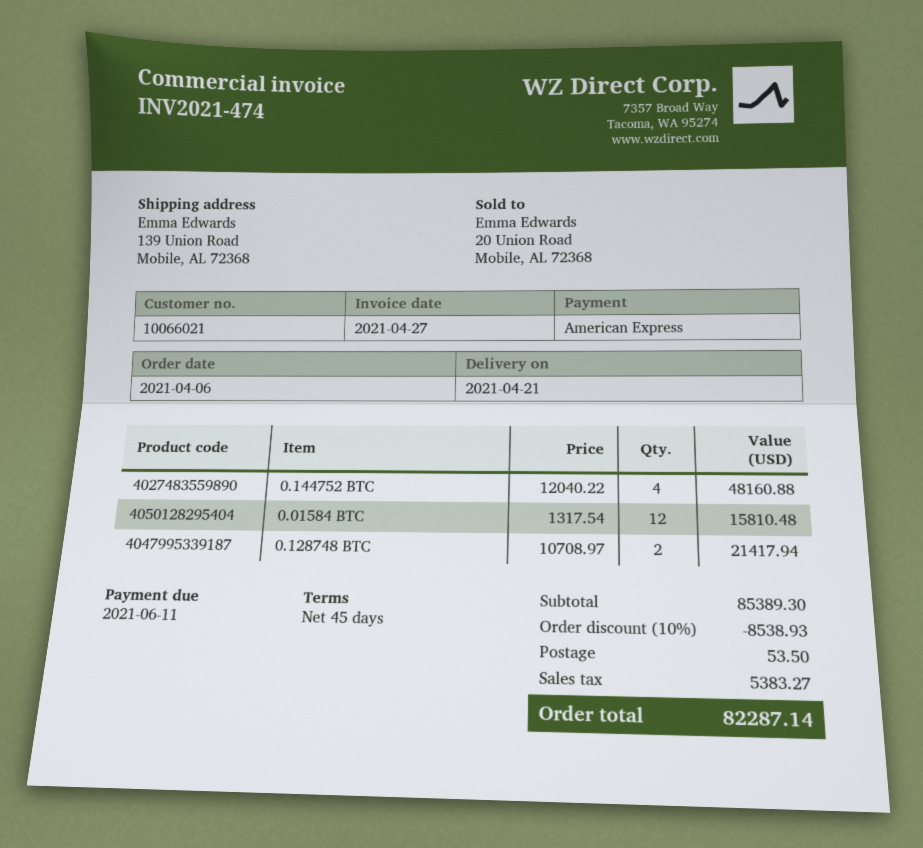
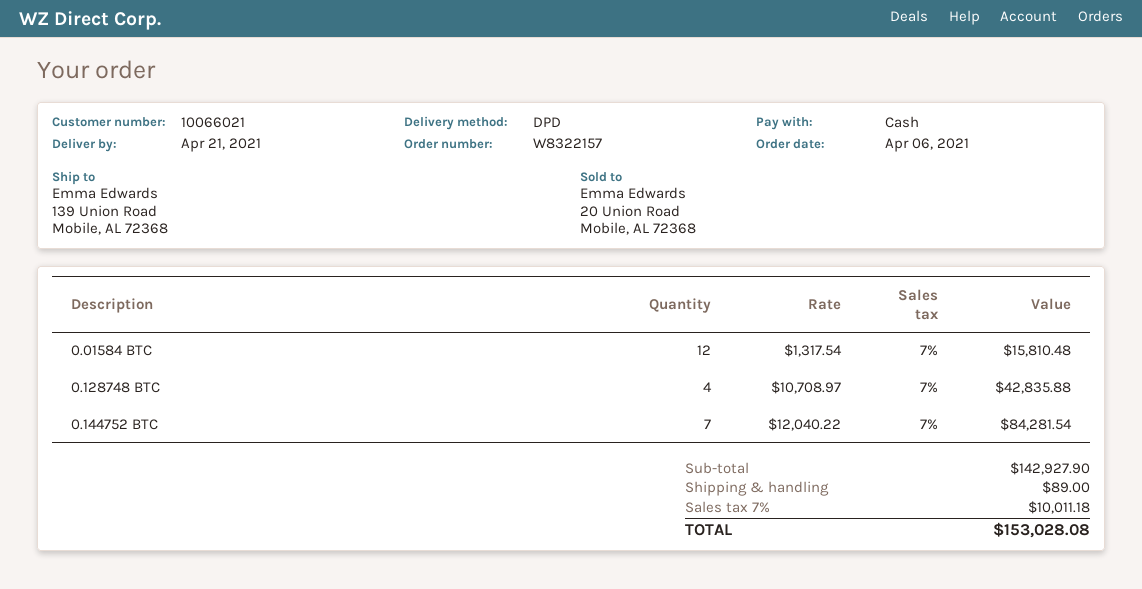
payment method: American Express -> cash
0.144752 BTC: 4 x 12040.22 = 48160.88 -> 7 x 12040.22 = 84281.54
0.128748 BTC: 2 x 10708.97 = 21417.94 -> 4 x 10708.97 = 42835.88
subtotal: 85389.30 -> 142927.90
discount: 10% = 8538.93 -> none
shipping: 53.50 -> 89.00
tax: 5383.27 -> 10011.18
total: 82287.14 -> 153028.08

